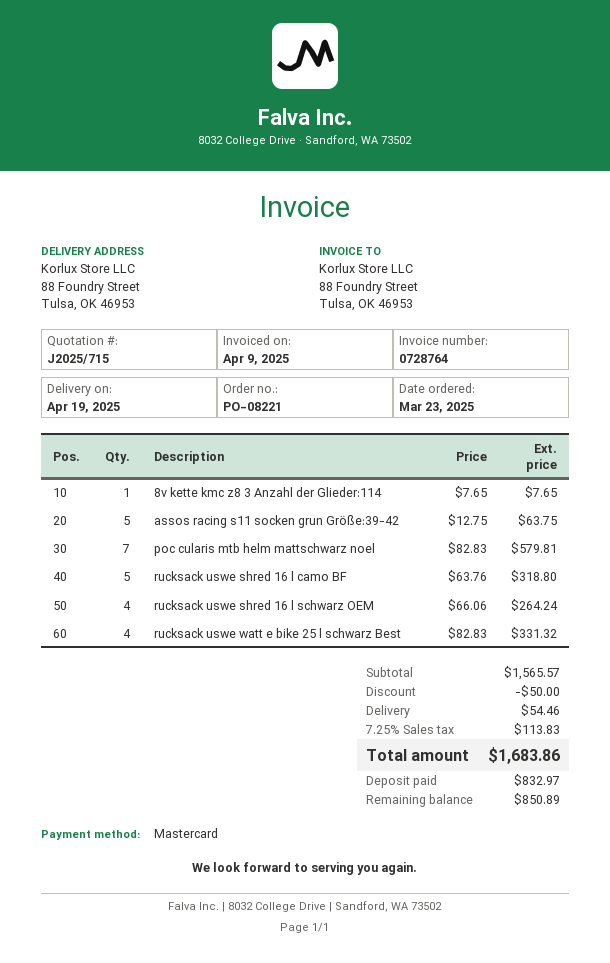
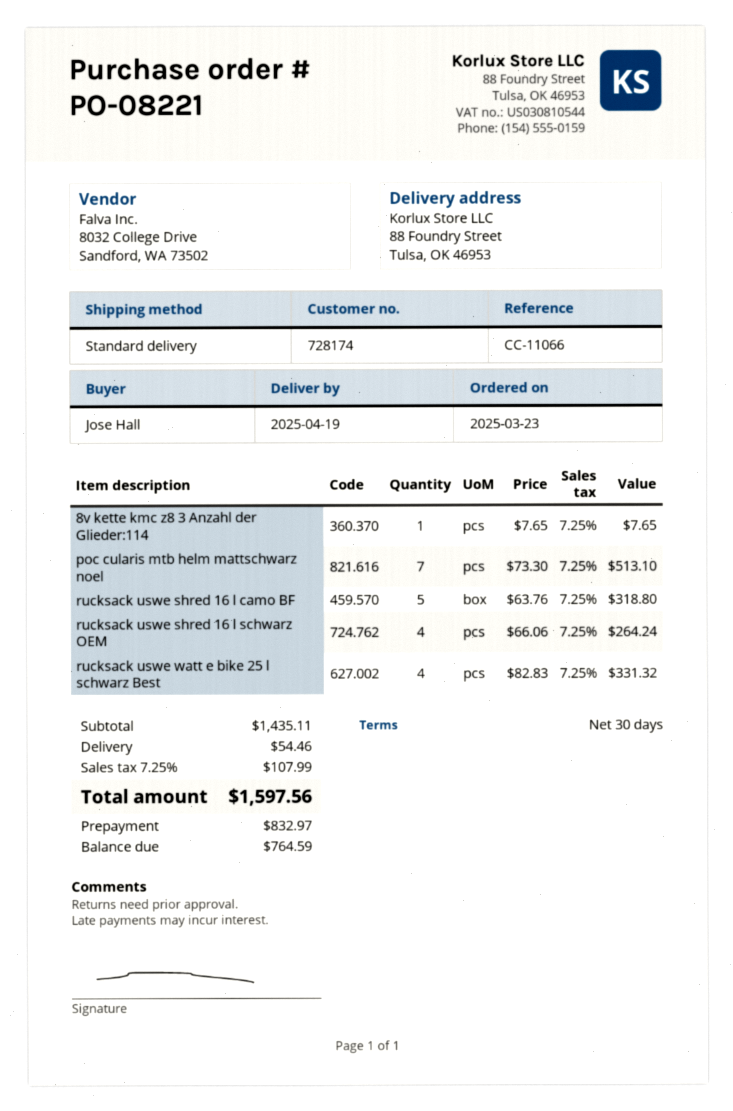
assos racing s11 socken grun Größe:39-42: 5 x 12.75 = 63.75 -> none
poc cularis mtb helm mattschwarz noel: 7 x 82.83 = 579.81 -> 7 x 73.30 = 513.10
subtotal: 1565.57 -> 1435.11
discount: 50.00 -> none
tax: 7.25% = 113.83 -> 7.25% = 107.99
total: 1683.86 -> 1597.56
balance: 850.89 -> 764.59

